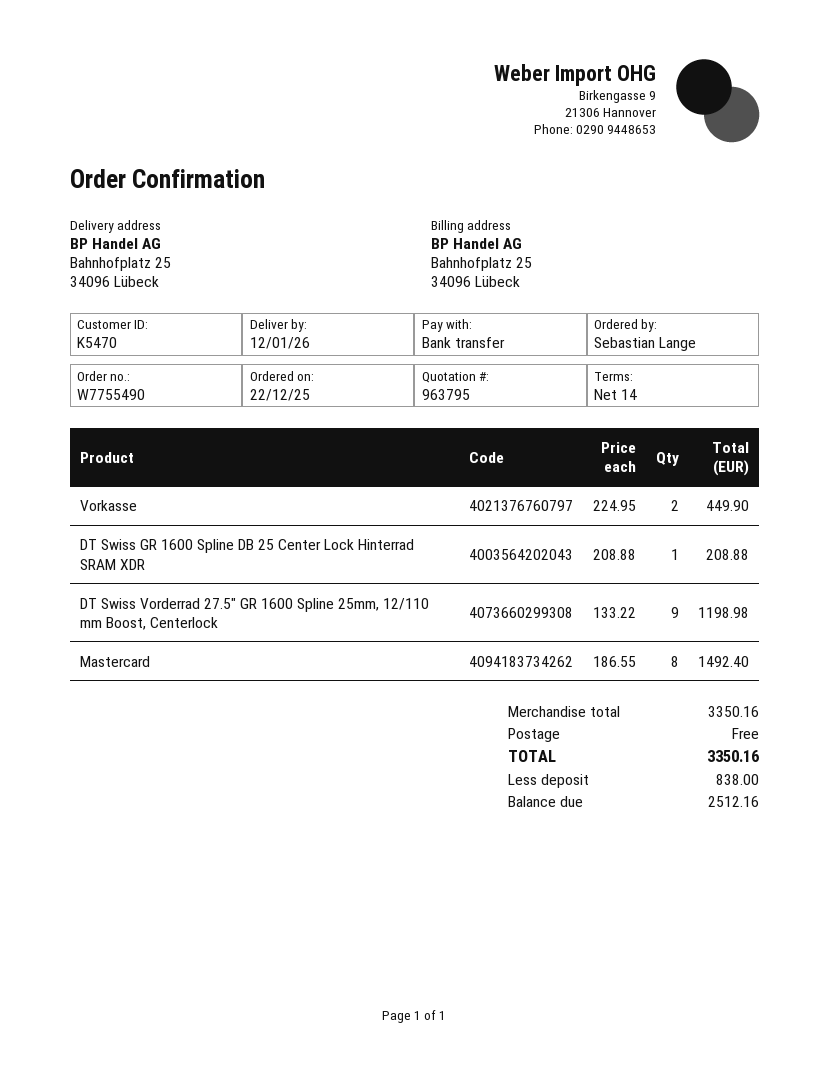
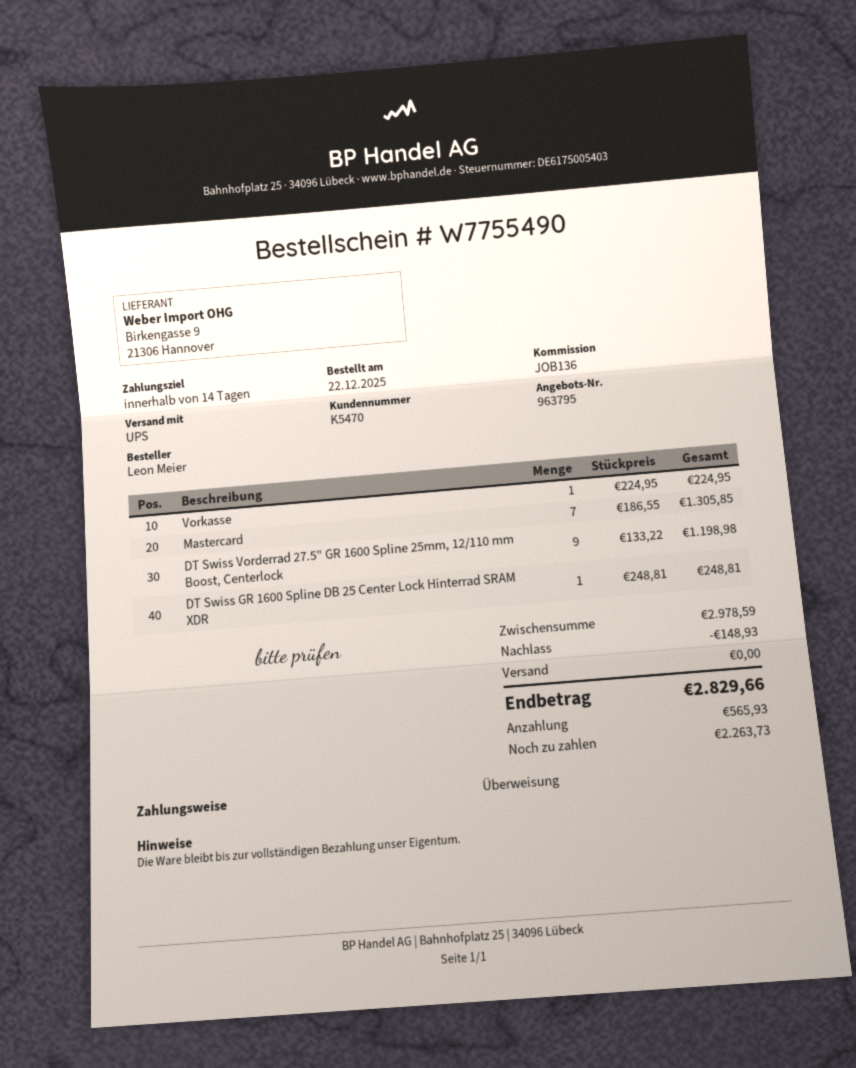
ordered by: Sebastian Lange -> Leon Meier
Vorkasse: 2 x 224.95 = 449.90 -> 1 x 224.95 = 224.95
DT Swiss GR 1600 Spline DB 25 Center Lock Hinterrad SRAM XDR: 1 x 208.88 = 208.88 -> 1 x 248.81 = 248.81
Mastercard: 8 x 186.55 = 1492.40 -> 7 x 186.55 = 1305.85
subtotal: 3350.16 -> 2978.59
discount: none -> 148.93
total: 3350.16 -> 2829.66
deposit: 838.00 -> 565.93
balance: 2512.16 -> 2263.73

